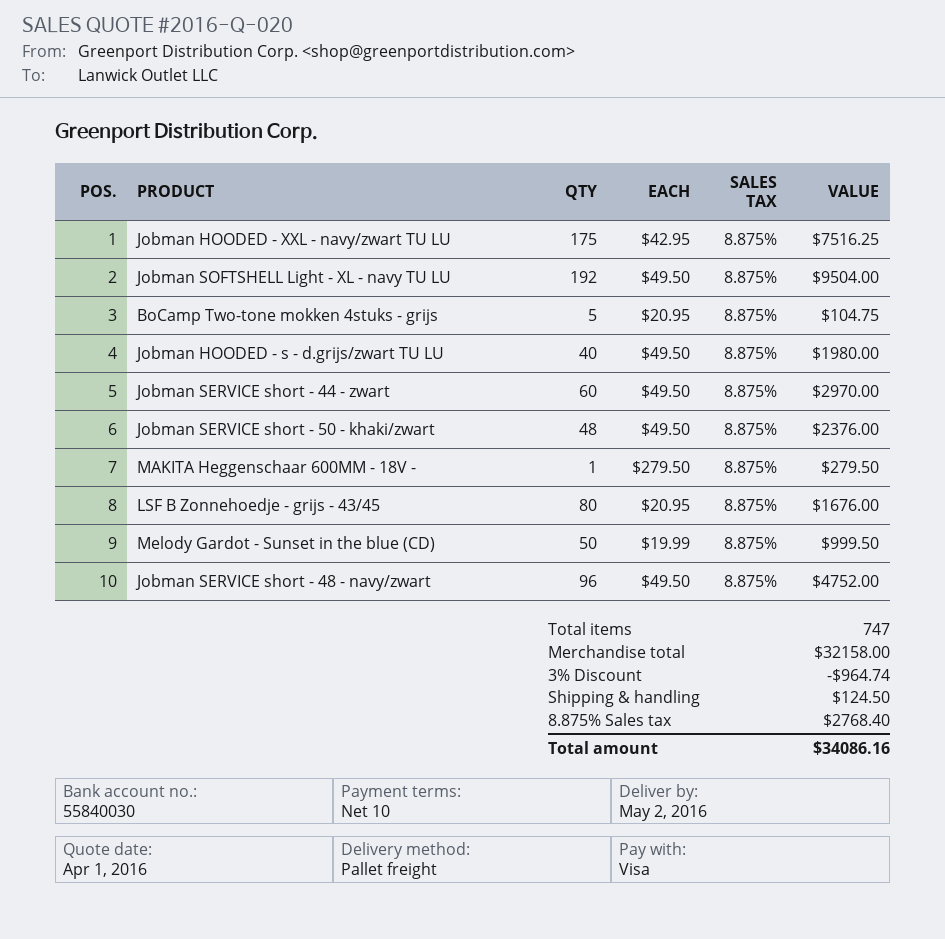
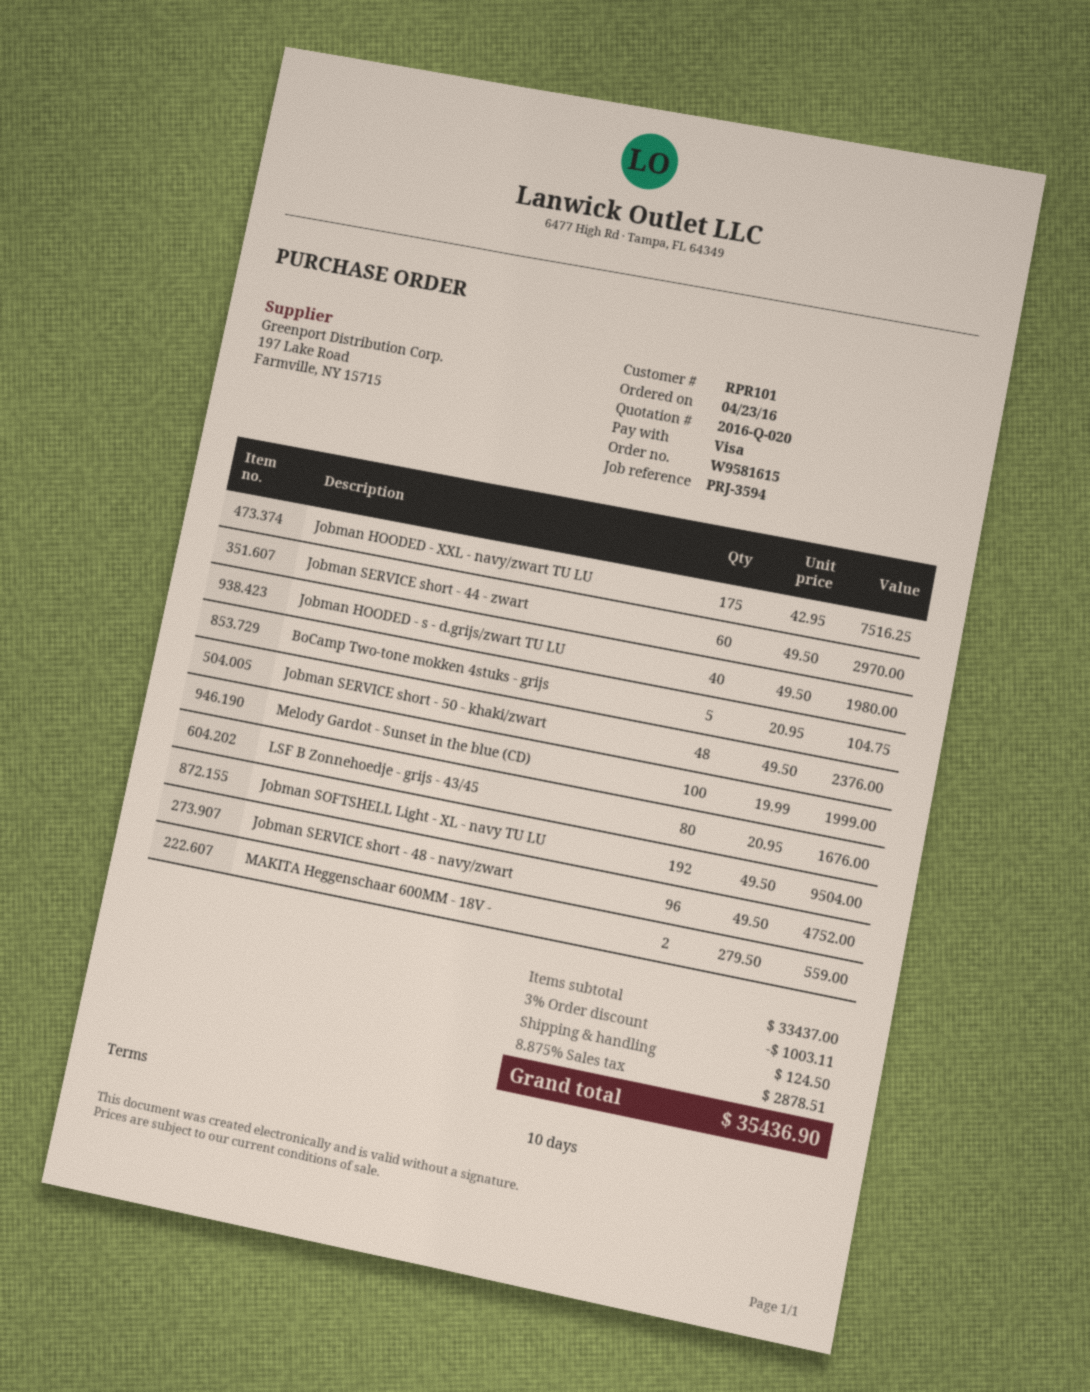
MAKITA Heggenschaar 600MM - 18V -: 1 x 279.50 = 279.50 -> 2 x 279.50 = 559.00
Melody Gardot - Sunset in the blue (CD): 50 x 19.99 = 999.50 -> 100 x 19.99 = 1999.00
subtotal: 32158.00 -> 33437.00
discount: 3% = 964.74 -> 3% = 1003.11
tax: 8.875% = 2768.40 -> 8.875% = 2878.51
total: 34086.16 -> 35436.90

